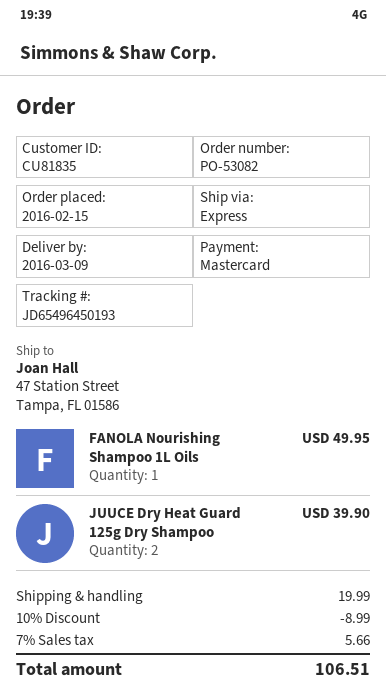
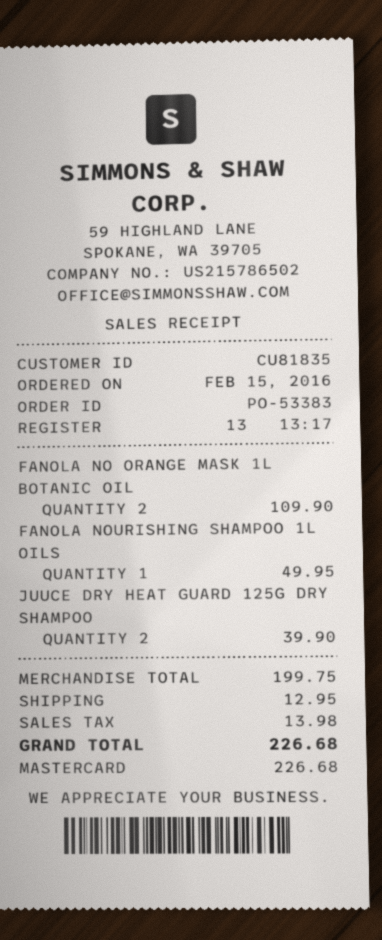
order number: PO-53082 -> PO-53383
FANOLA NO ORANGE MASK 1L BOTANIC OIL: none -> 2 for 109.90
discount: 10% = 8.99 -> none
shipping: 19.99 -> 12.95
tax: 5.66 -> 13.98
total: 106.51 -> 226.68

